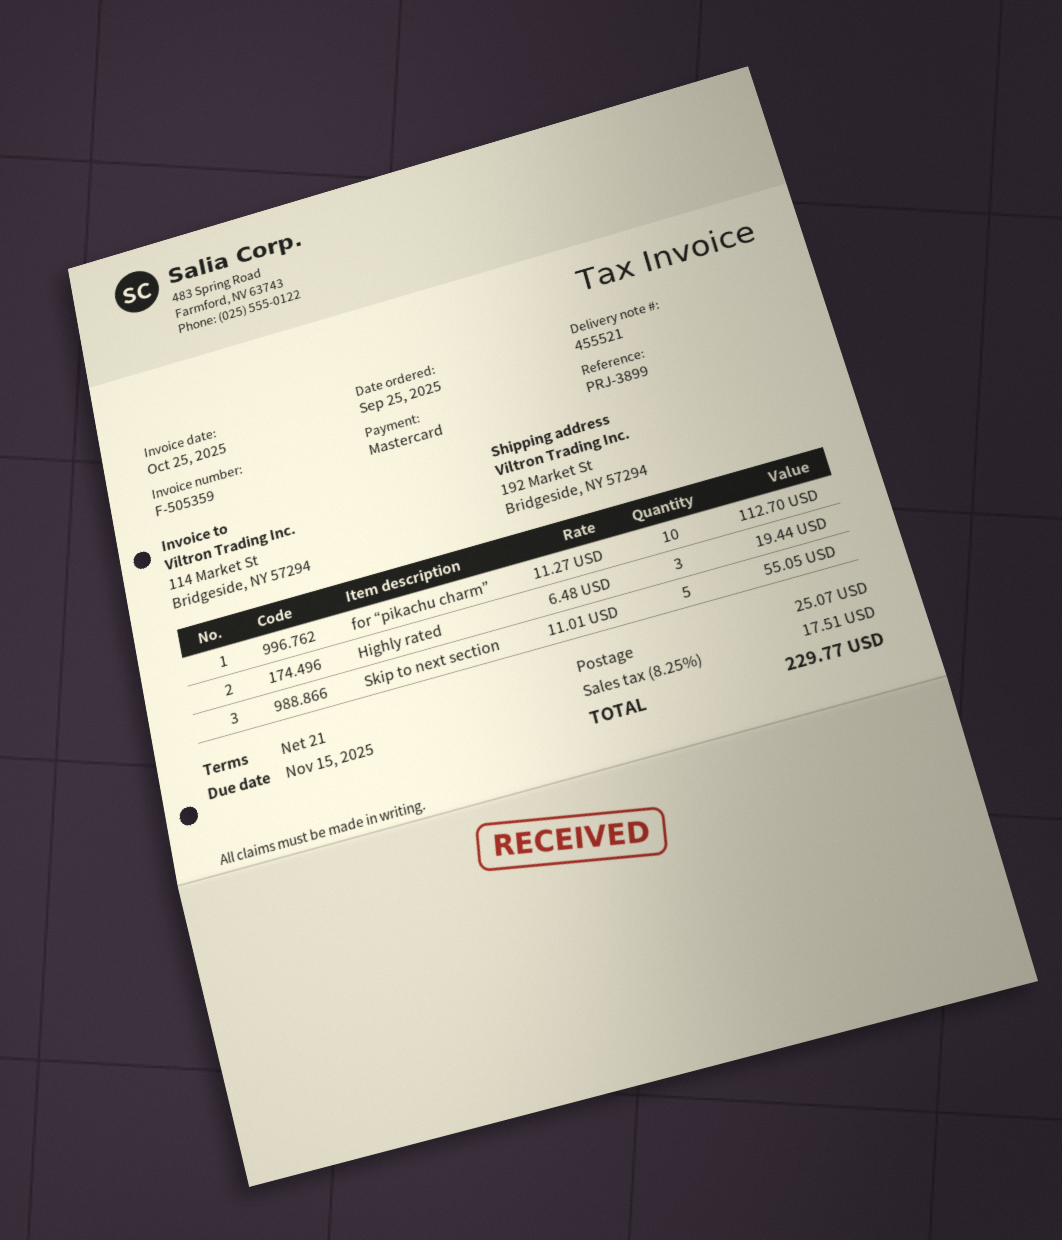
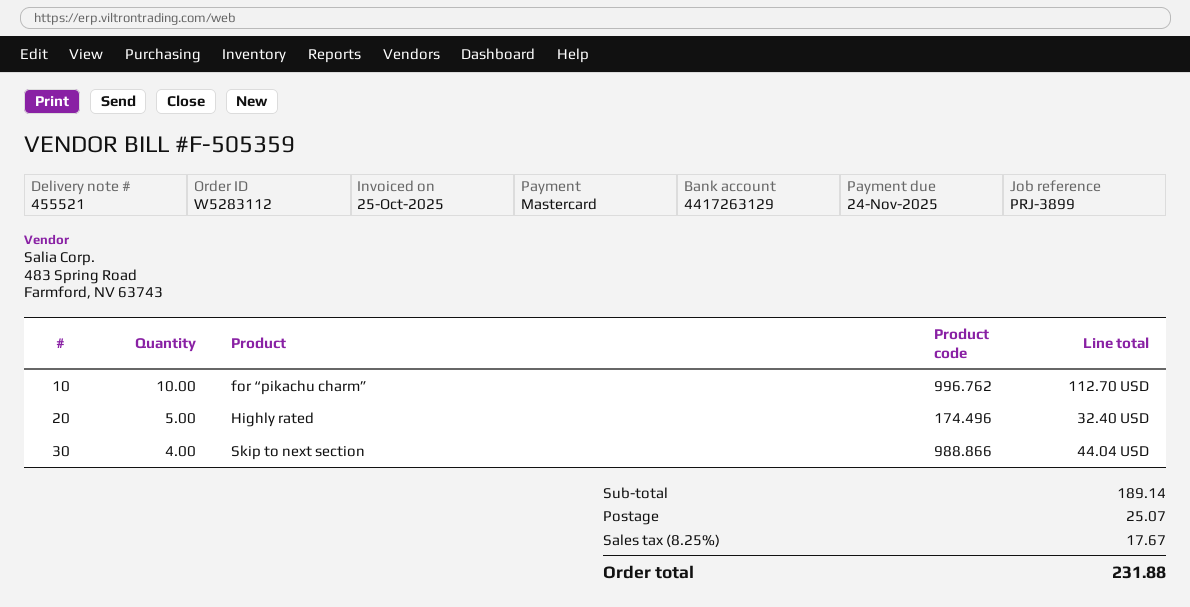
due date: 2025-11-15 -> 2025-11-24
Highly rated: 3 for 19.44 -> 5 for 32.40
Skip to next section: 5 for 55.05 -> 4 for 44.04
tax: 8.25% = 17.51 -> 8.25% = 17.67
total: 229.77 -> 231.88

